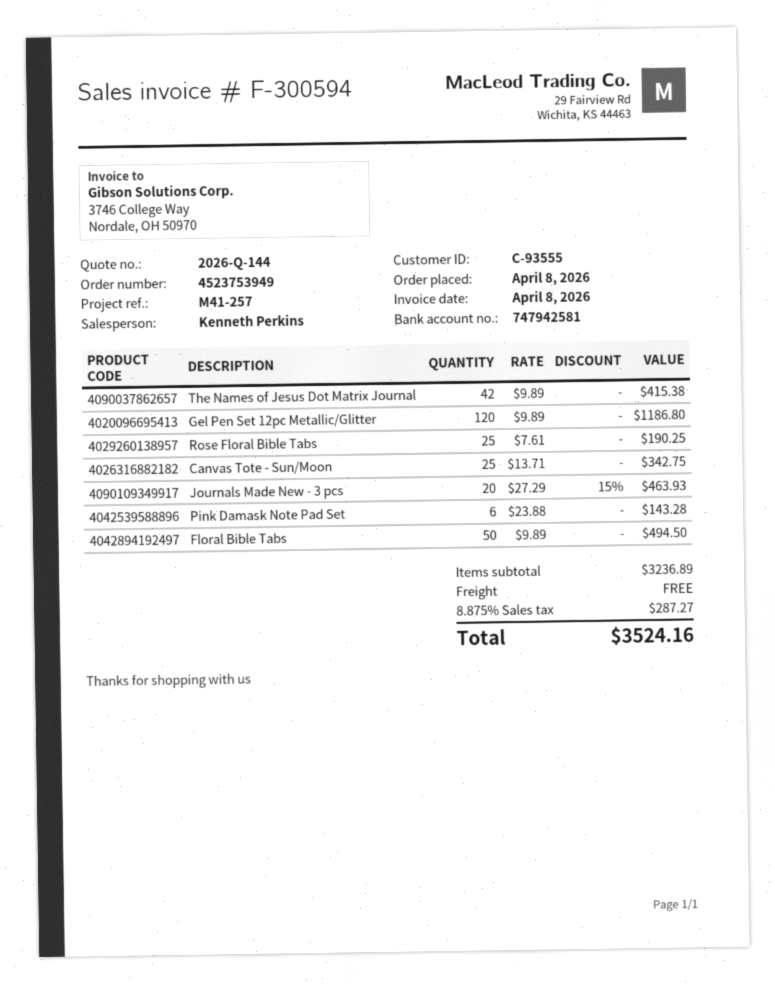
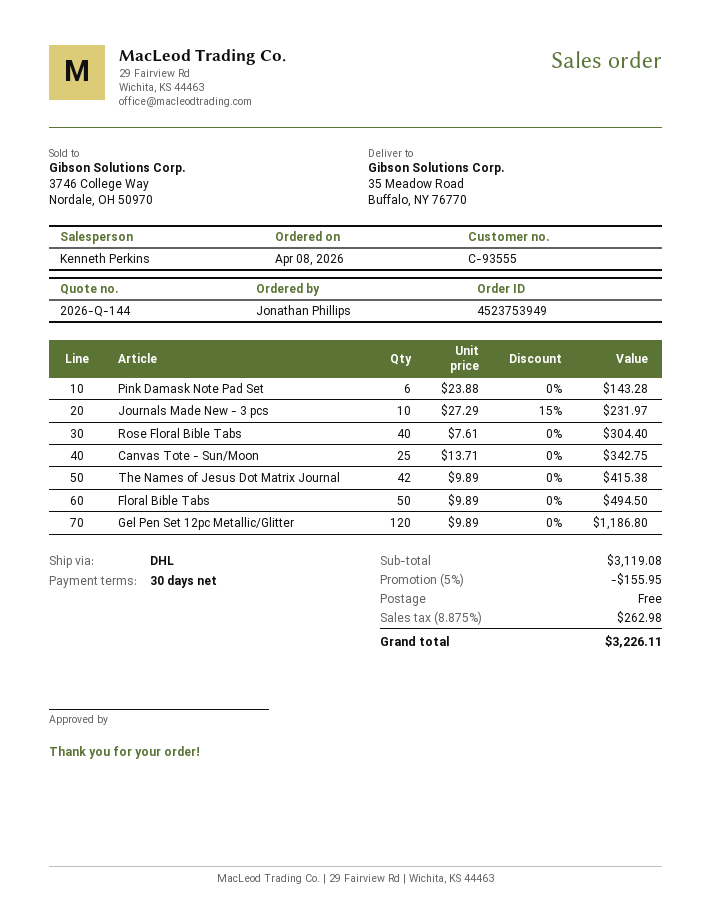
Rose Floral Bible Tabs: 25 x 7.61 = 190.25 -> 40 x 7.61 = 304.40
Journals Made New - 3 pcs: 20 x 27.29 - 15% = 463.93 -> 10 x 27.29 - 15% = 231.97
subtotal: 3236.89 -> 3119.08
discount: none -> 5% = 155.95
tax: 8.875% = 287.27 -> 8.875% = 262.98
total: 3524.16 -> 3226.11

